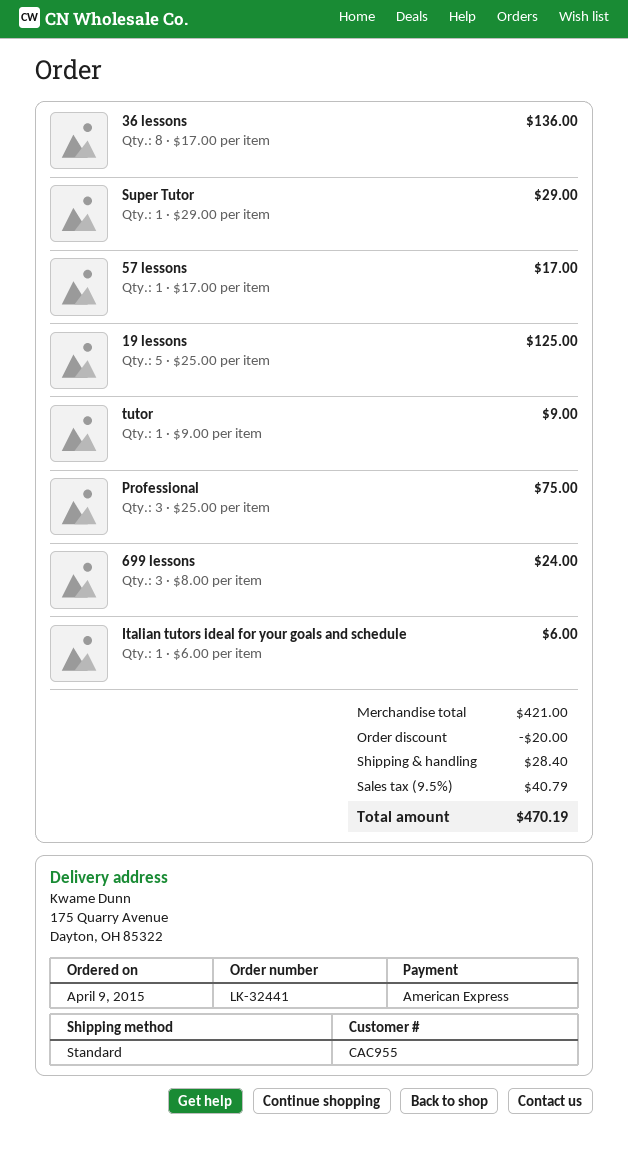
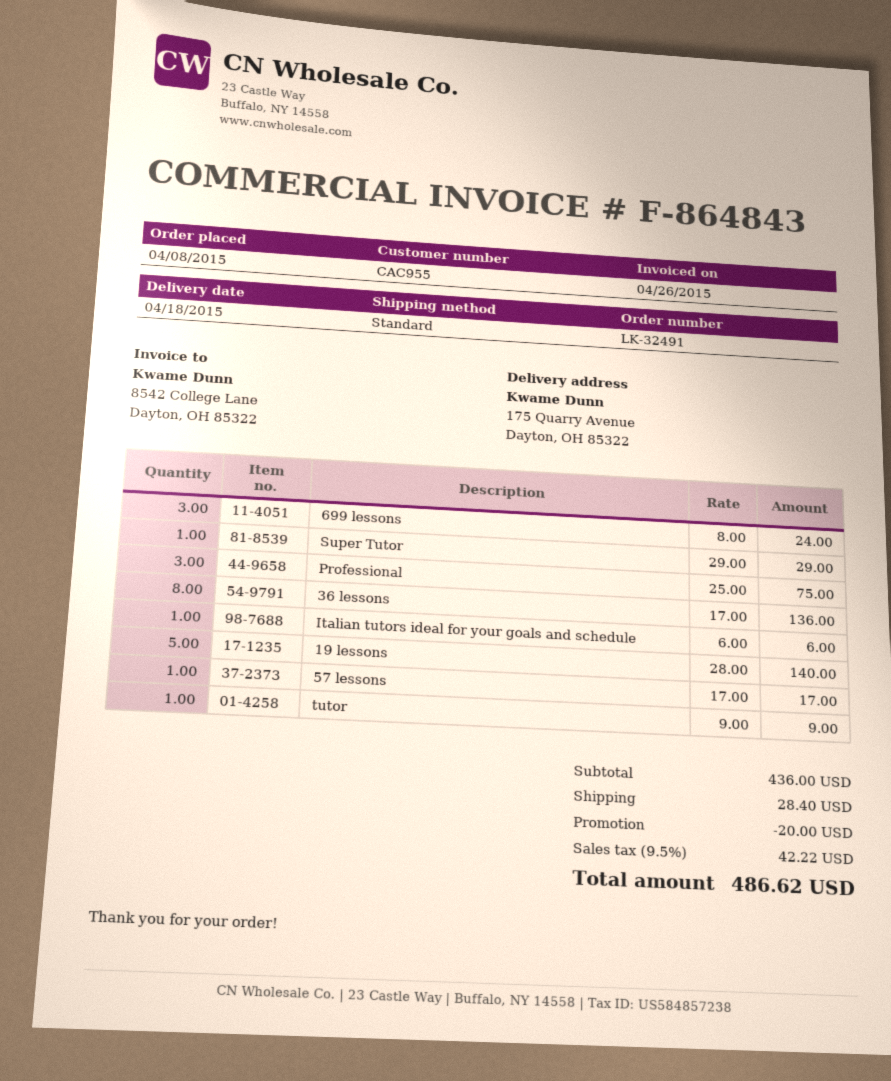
order number: LK-32441 -> LK-32491
order date: 2015-04-09 -> 2015-04-08
19 lessons: 5 x 25.00 = 125.00 -> 5 x 28.00 = 140.00
subtotal: 421.00 -> 436.00
tax: 9.5% = 40.79 -> 9.5% = 42.22
total: 470.19 -> 486.62

